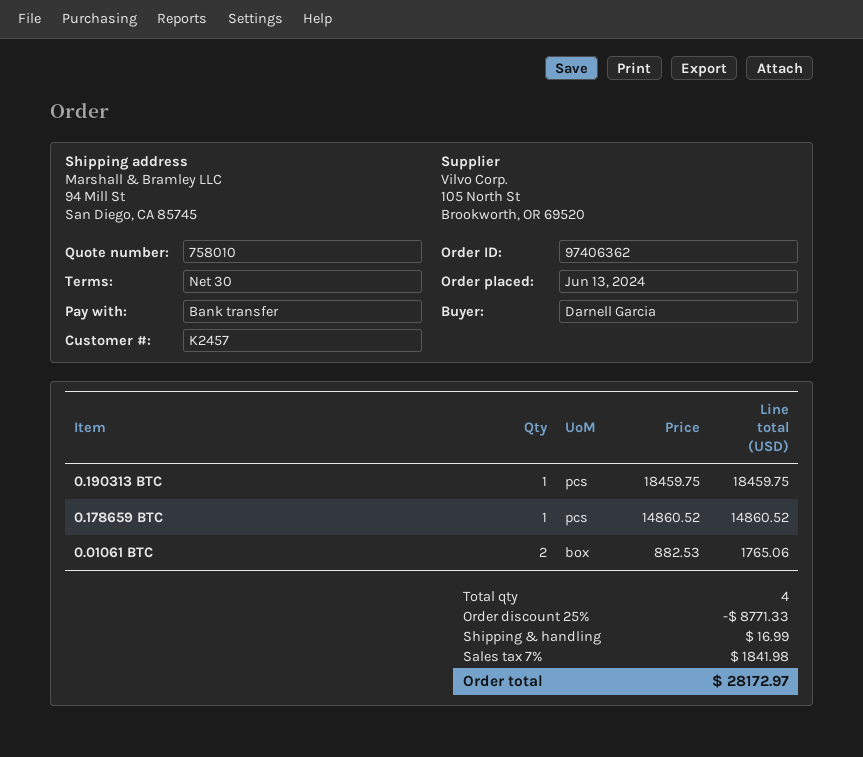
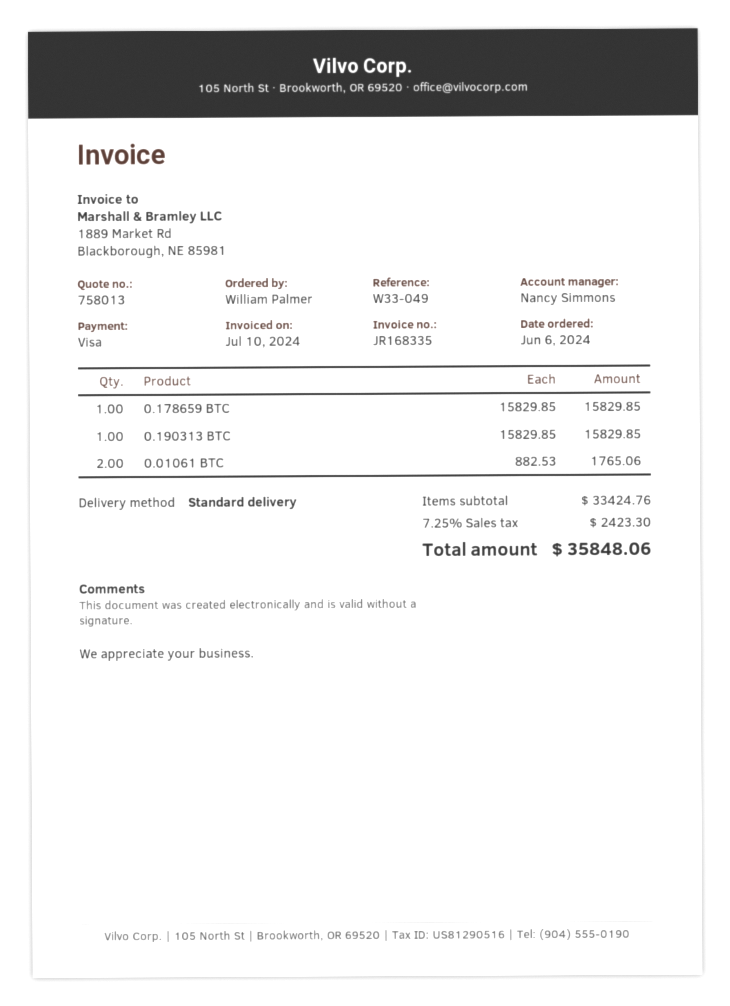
quote number: 758010 -> 758013
order date: 2024-06-13 -> 2024-06-06
ordered by: Darnell Garcia -> William Palmer
payment method: bank transfer -> Visa
0.190313 BTC: 1 x 18459.75 = 18459.75 -> 1 x 15829.85 = 15829.85
0.178659 BTC: 1 x 14860.52 = 14860.52 -> 1 x 15829.85 = 15829.85
discount: 25% = 8771.33 -> none
shipping: 16.99 -> none
tax: 7% = 1841.98 -> 7.25% = 2423.30
total: 28172.97 -> 35848.06

